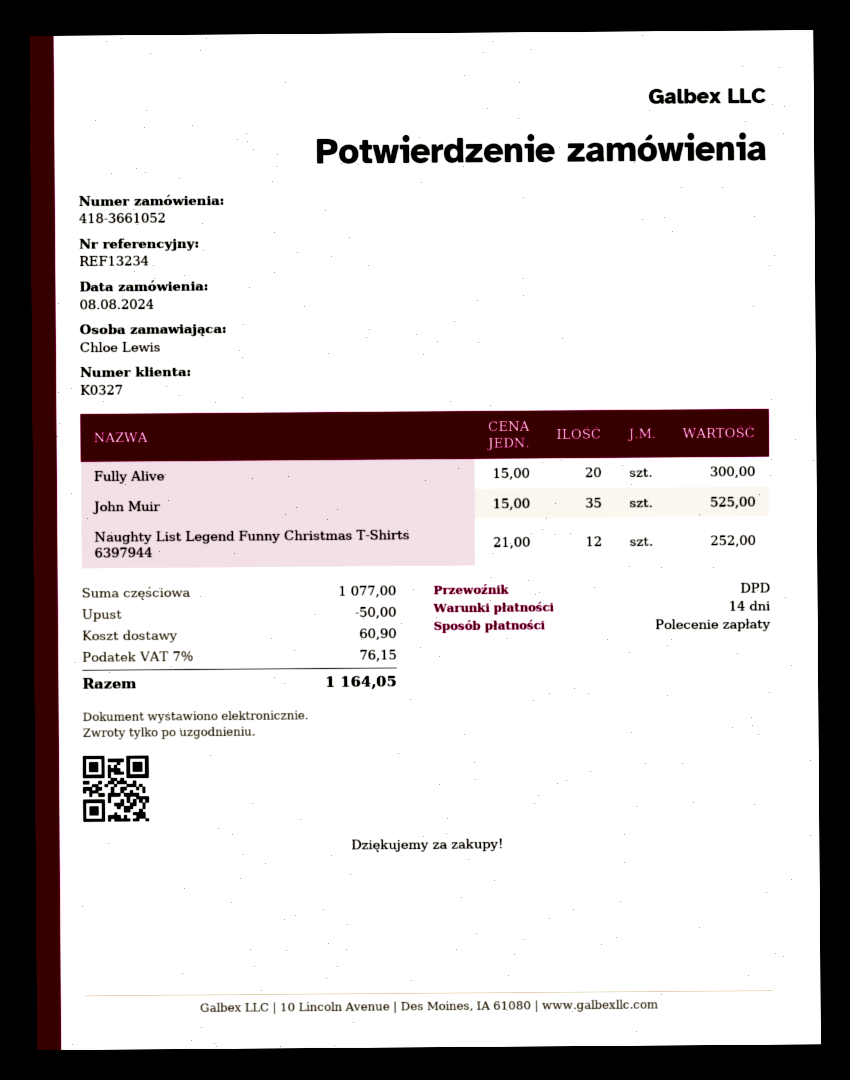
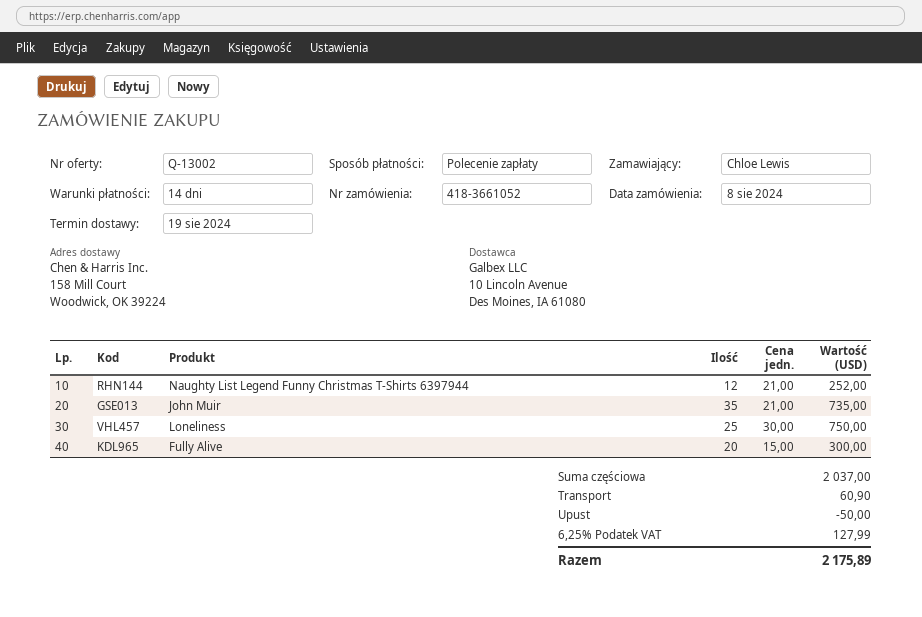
John Muir: 35 x 15.00 = 525.00 -> 35 x 21.00 = 735.00
Loneliness: none -> 25 x 30.00 = 750.00
subtotal: 1077.00 -> 2037.00
tax: 7% = 76.15 -> 6.25% = 127.99
total: 1164.05 -> 2175.89

